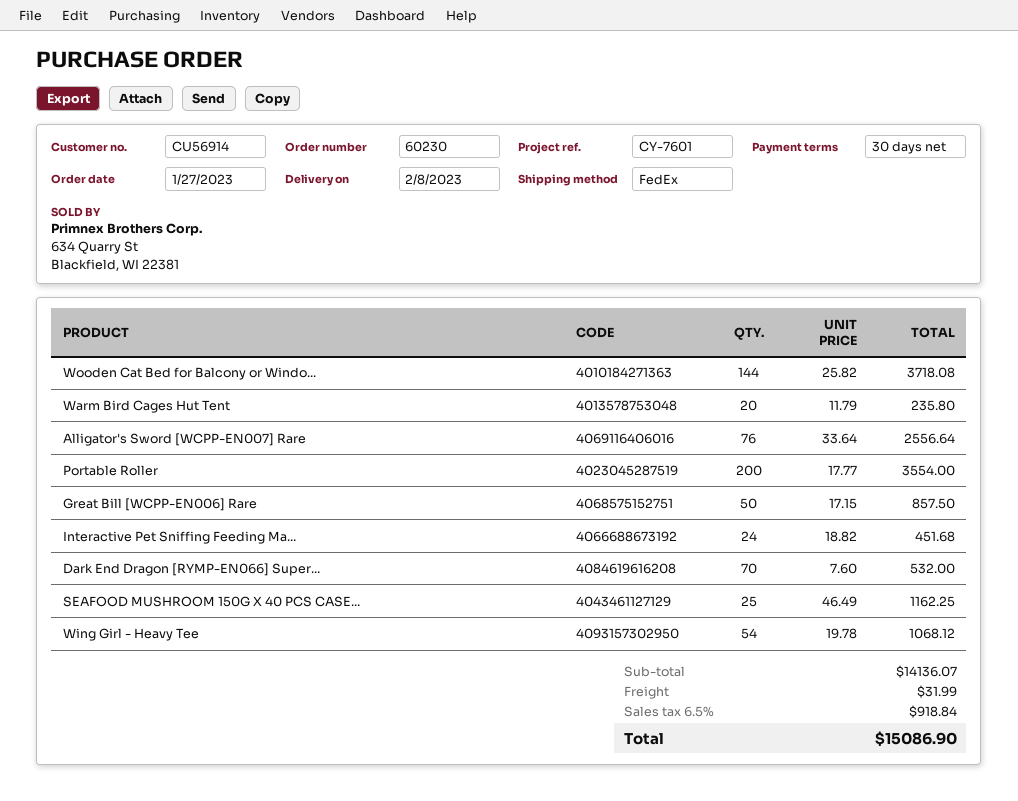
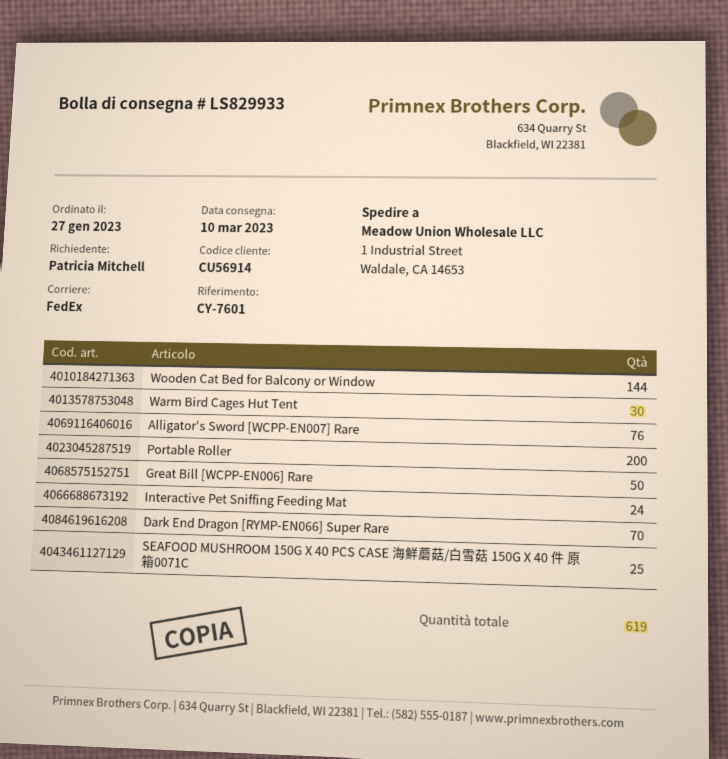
delivery date: 2023-02-08 -> 2023-03-10
Warm Bird Cages Hut Tent: 20 -> 30
Wing Girl - Heavy Tee: 54 -> none

